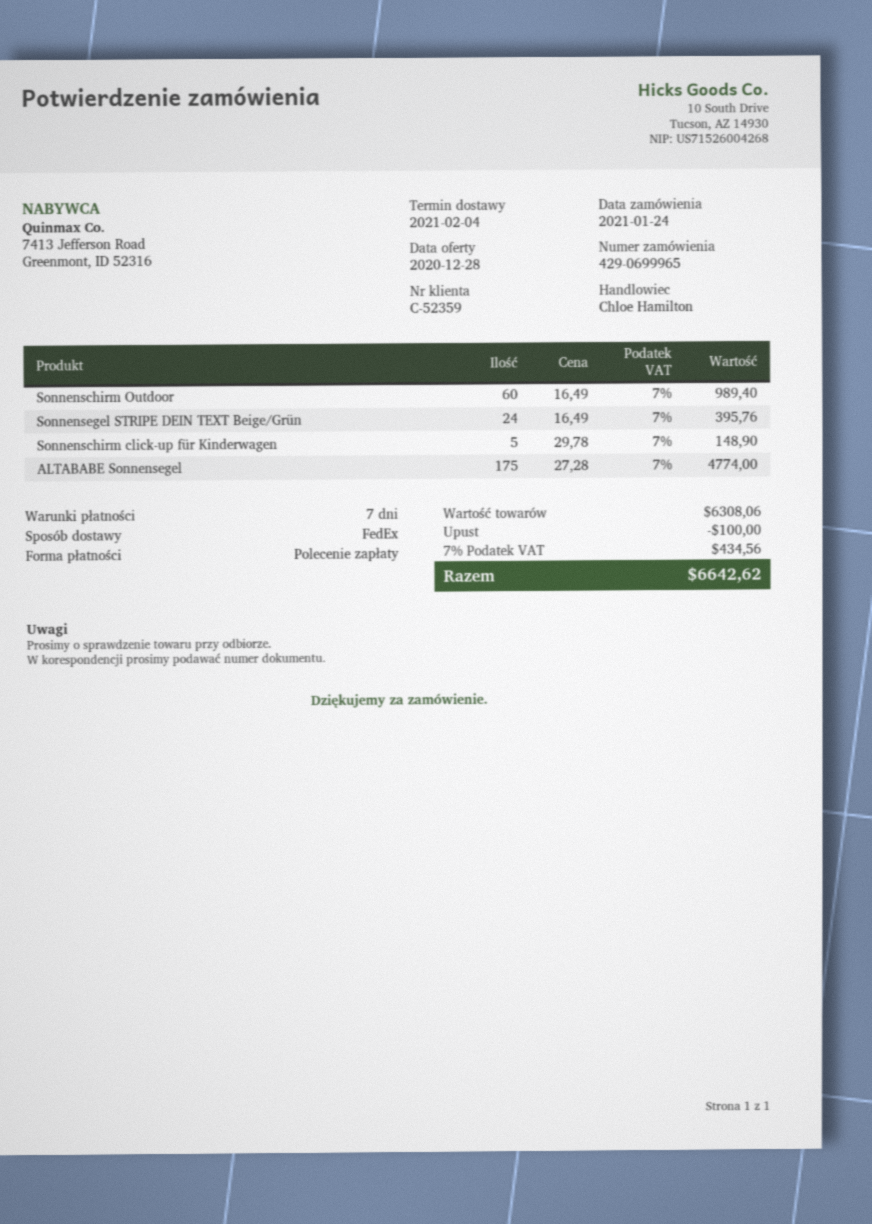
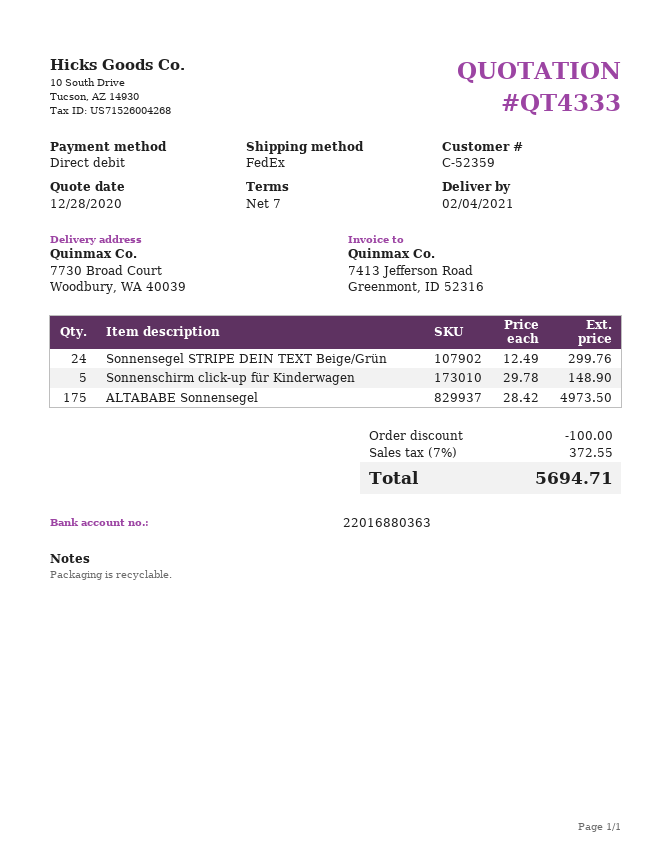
Sonnenschirm Outdoor: 60 x 16.49 = 989.40 -> none
Sonnensegel STRIPE DEIN TEXT Beige/Grün: 24 x 16.49 = 395.76 -> 24 x 12.49 = 299.76
ALTABABE Sonnensegel: 175 x 27.28 = 4774.00 -> 175 x 28.42 = 4973.50
tax: 7% = 434.56 -> 7% = 372.55
total: 6642.62 -> 5694.71

